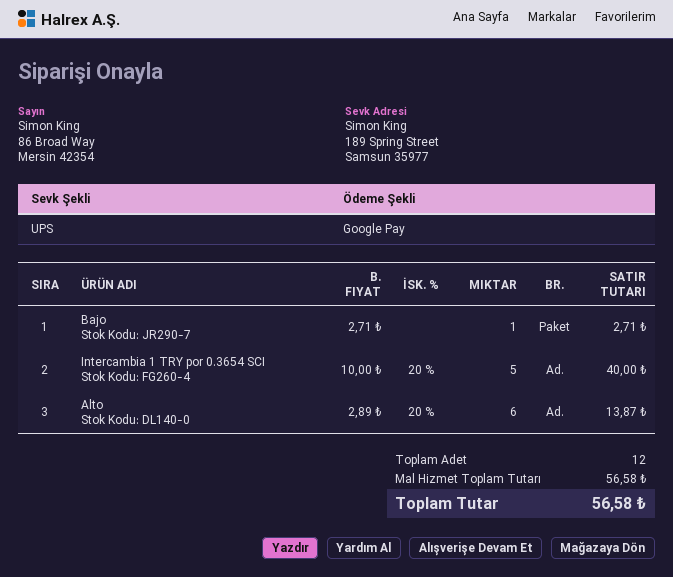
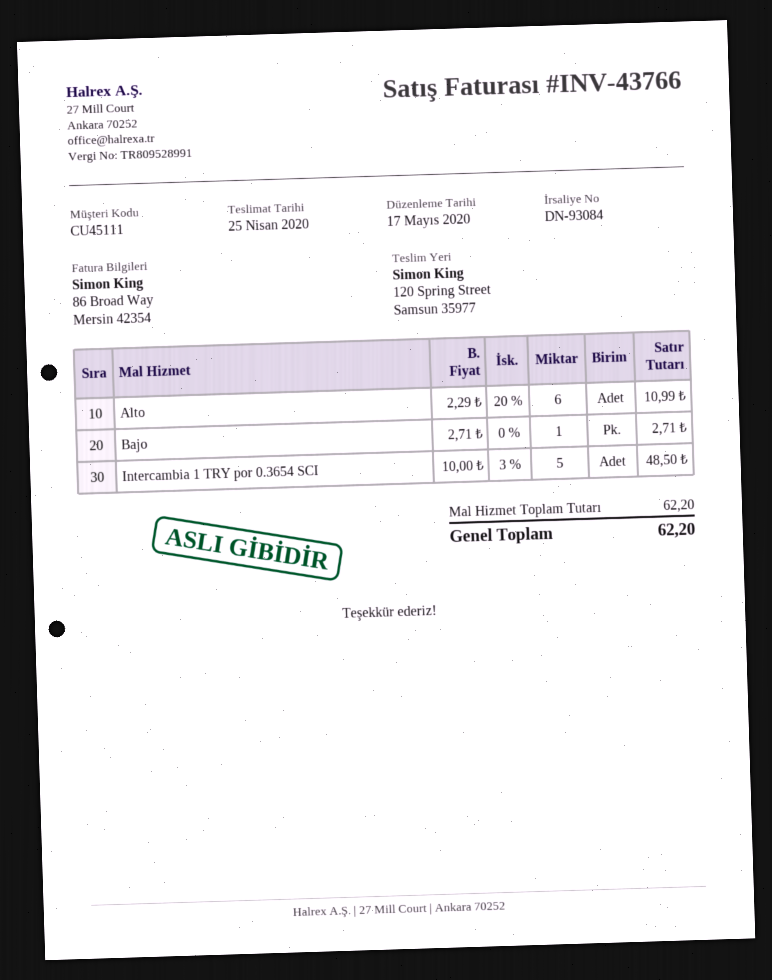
ship to: 189 Spring Street, Samsun 35977 -> 120 Spring Street, Samsun 35977
Intercambia 1 TRY por 0.3654 SCI: 5 x 10.00 - 20% = 40.00 -> 5 x 10.00 - 3% = 48.50
Alto: 6 x 2.89 - 20% = 13.87 -> 6 x 2.29 - 20% = 10.99
subtotal: 56.58 -> 62.20
total: 56.58 -> 62.20

